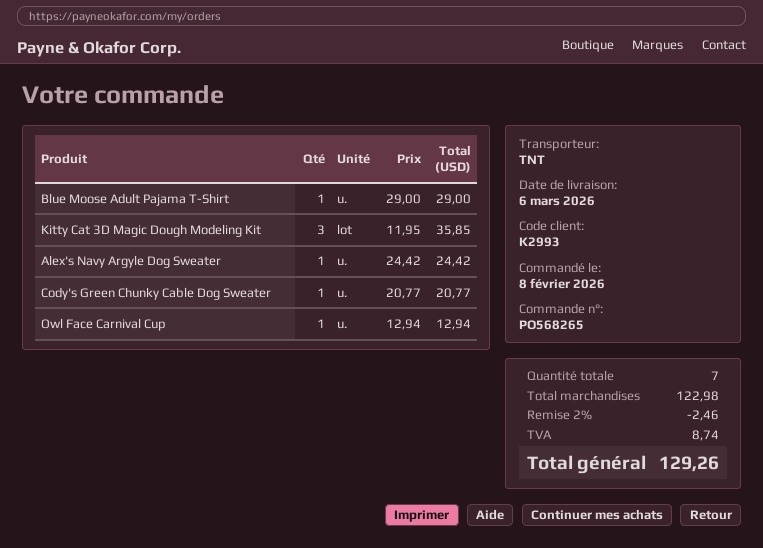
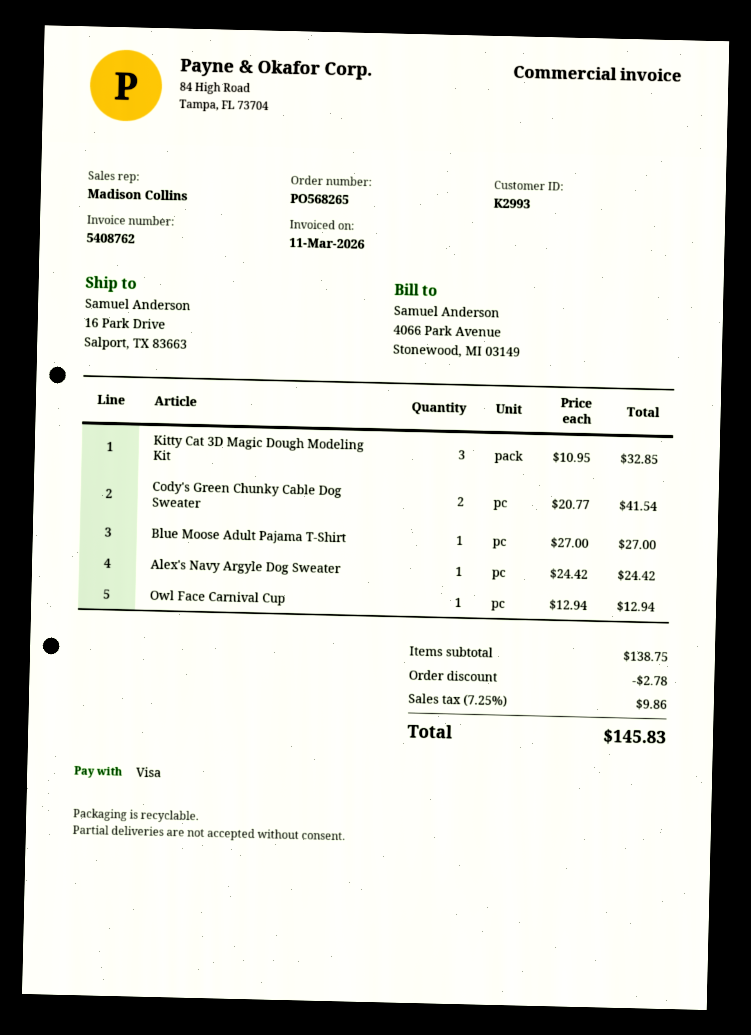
Blue Moose Adult Pajama T-Shirt: 1 x 29.00 = 29.00 -> 1 x 27.00 = 27.00
Kitty Cat 3D Magic Dough Modeling Kit: 3 x 11.95 = 35.85 -> 3 x 10.95 = 32.85
Cody's Green Chunky Cable Dog Sweater: 1 x 20.77 = 20.77 -> 2 x 20.77 = 41.54
subtotal: 122.98 -> 138.75
discount: 2.46 -> 2.78
tax: 8.74 -> 9.86
total: 129.26 -> 145.83

